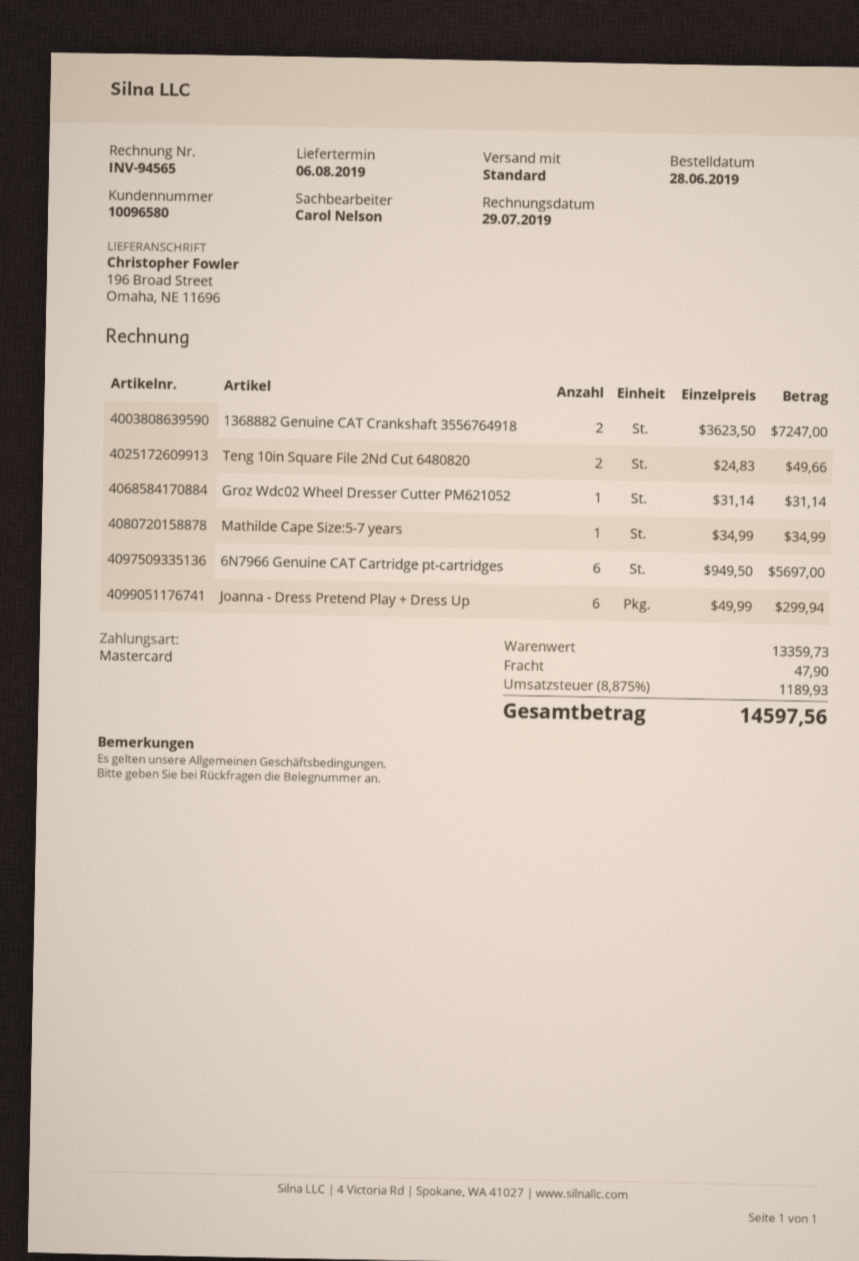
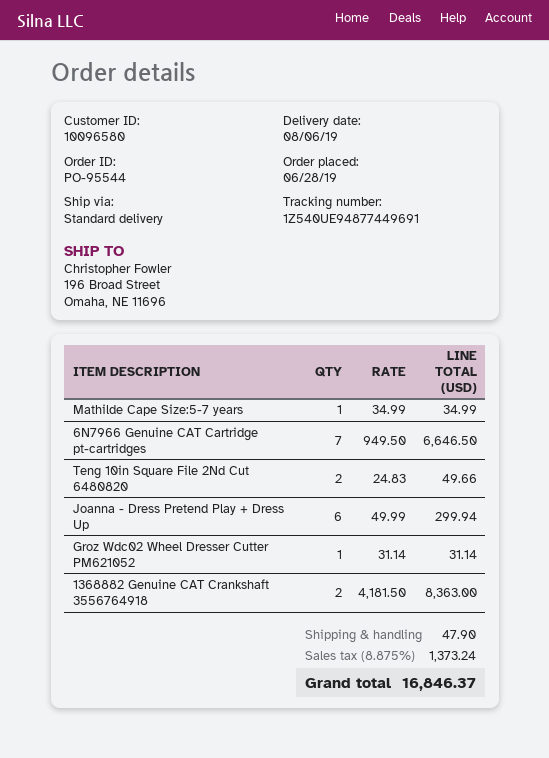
1368882 Genuine CAT Crankshaft 3556764918: 2 x 3623.50 = 7247.00 -> 2 x 4181.50 = 8363.00
6N7966 Genuine CAT Cartridge pt-cartridges: 6 x 949.50 = 5697.00 -> 7 x 949.50 = 6646.50
tax: 8.875% = 1189.93 -> 8.875% = 1373.24
total: 14597.56 -> 16846.37

